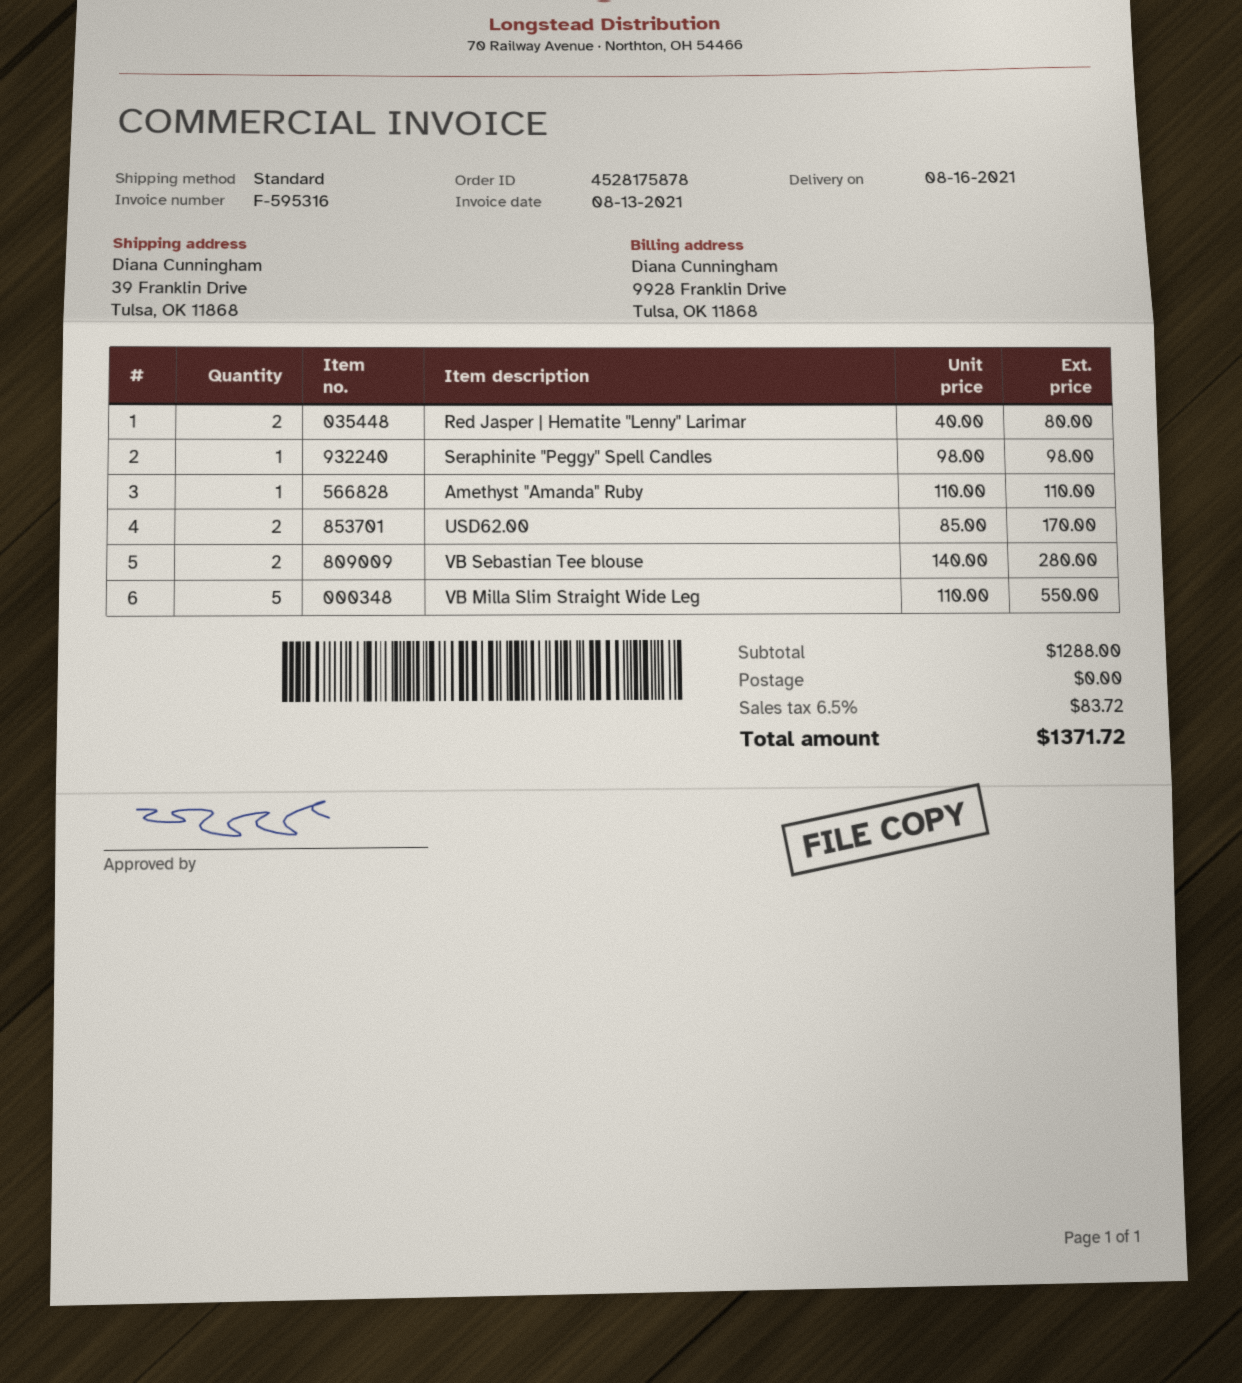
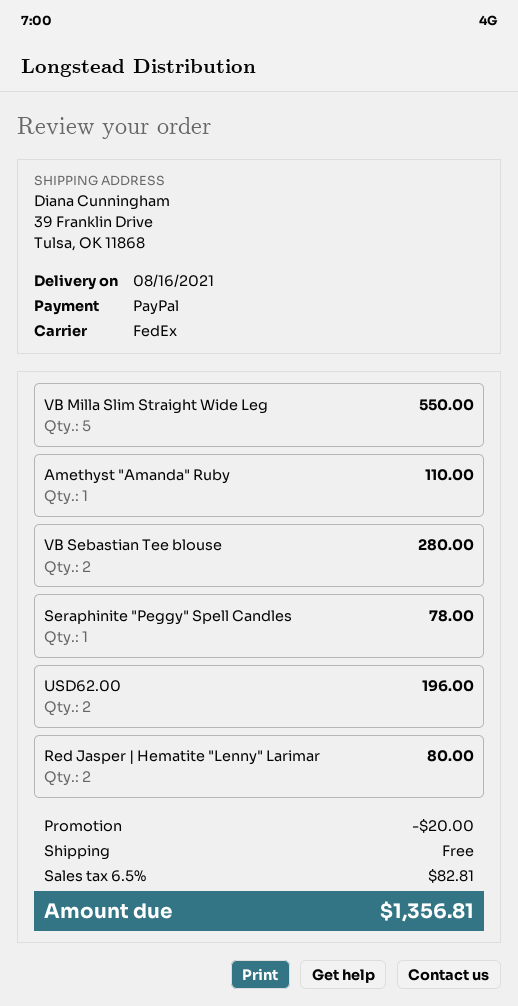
shipping method: standard -> FedEx
Seraphinite "Peggy" Spell Candles: 1 for 98.00 -> 1 for 78.00
USD62.00: 2 for 170.00 -> 2 for 196.00
discount: none -> 20.00
tax: 6.5% = 83.72 -> 6.5% = 82.81
total: 1371.72 -> 1356.81

